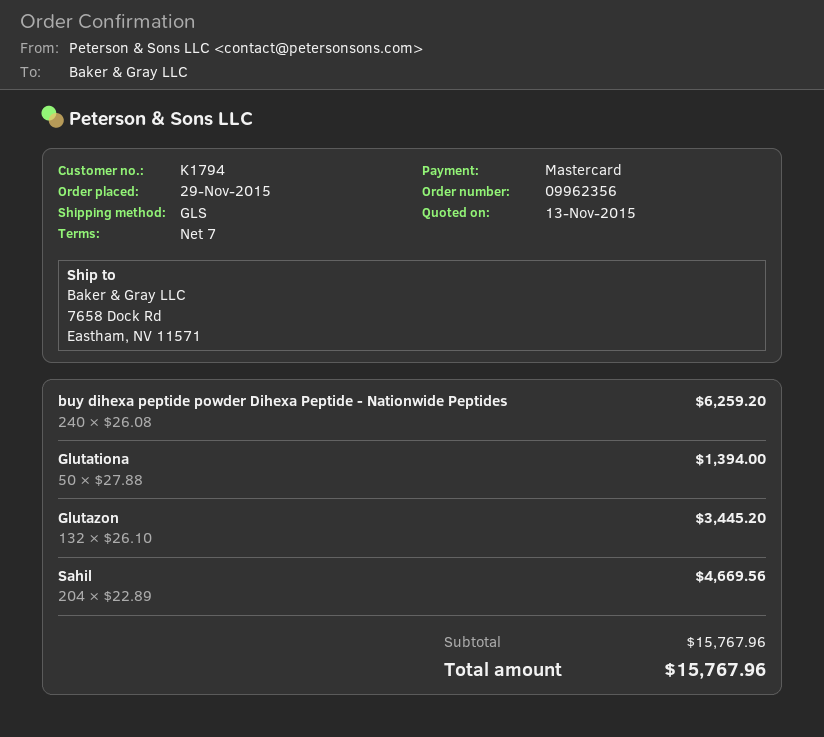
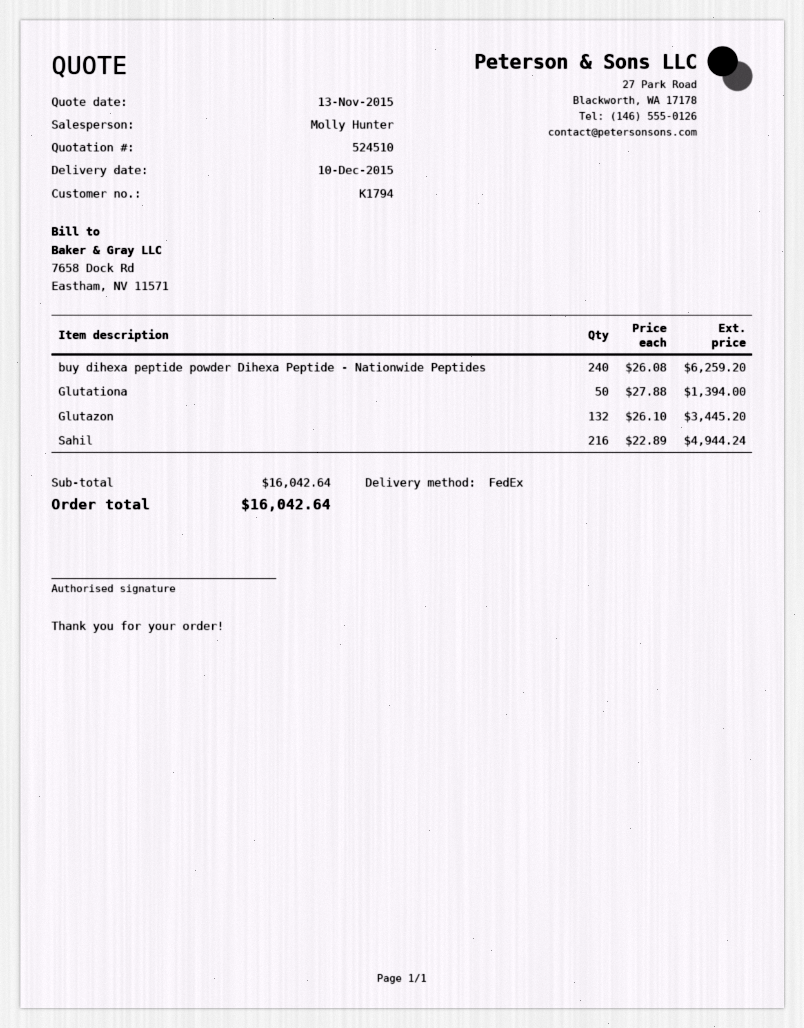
shipping method: GLS -> FedEx
Sahil: 204 x 22.89 = 4669.56 -> 216 x 22.89 = 4944.24
subtotal: 15767.96 -> 16042.64
total: 15767.96 -> 16042.64

